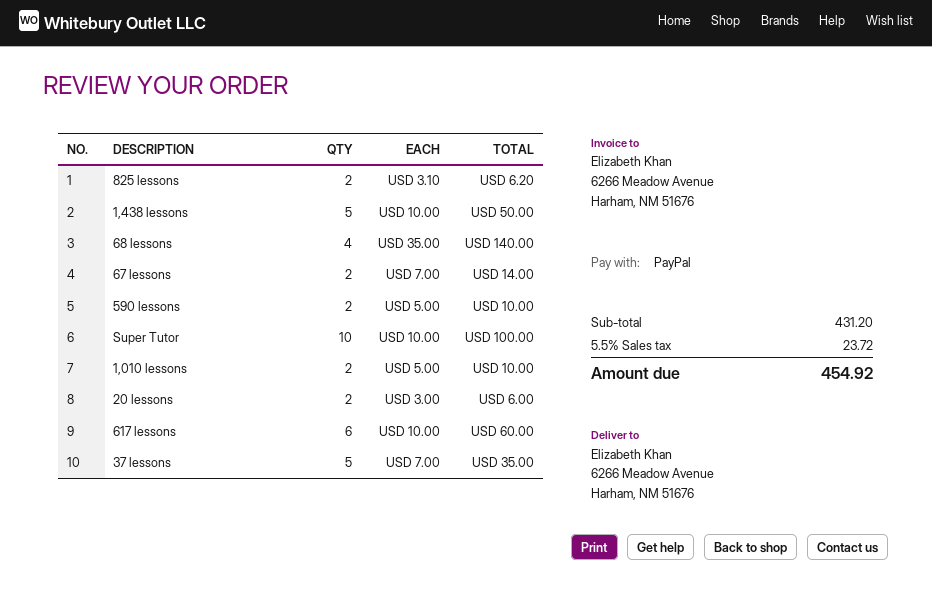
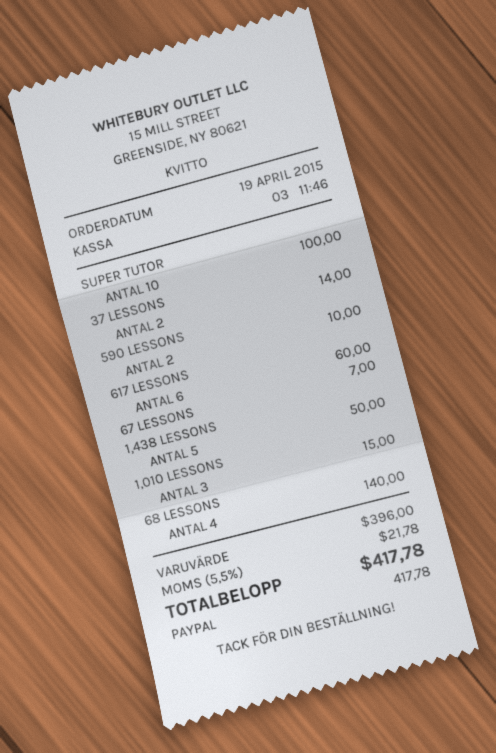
825 lessons: 2 for 6.20 -> none
67 lessons: 2 for 14.00 -> 1 for 7.00
1,010 lessons: 2 for 10.00 -> 3 for 15.00
20 lessons: 2 for 6.00 -> none
37 lessons: 5 for 35.00 -> 2 for 14.00
subtotal: 431.20 -> 396.00
tax: 5.5% = 23.72 -> 5.5% = 21.78
total: 454.92 -> 417.78

